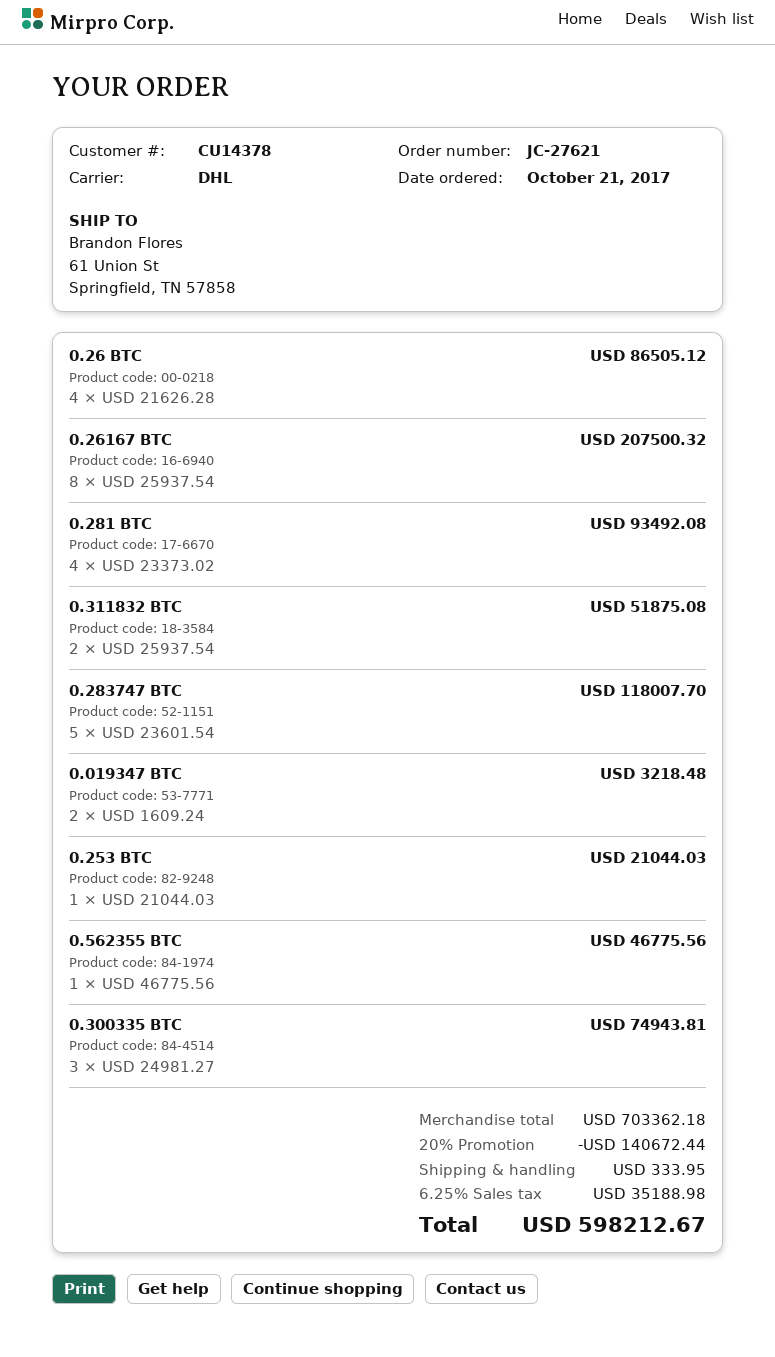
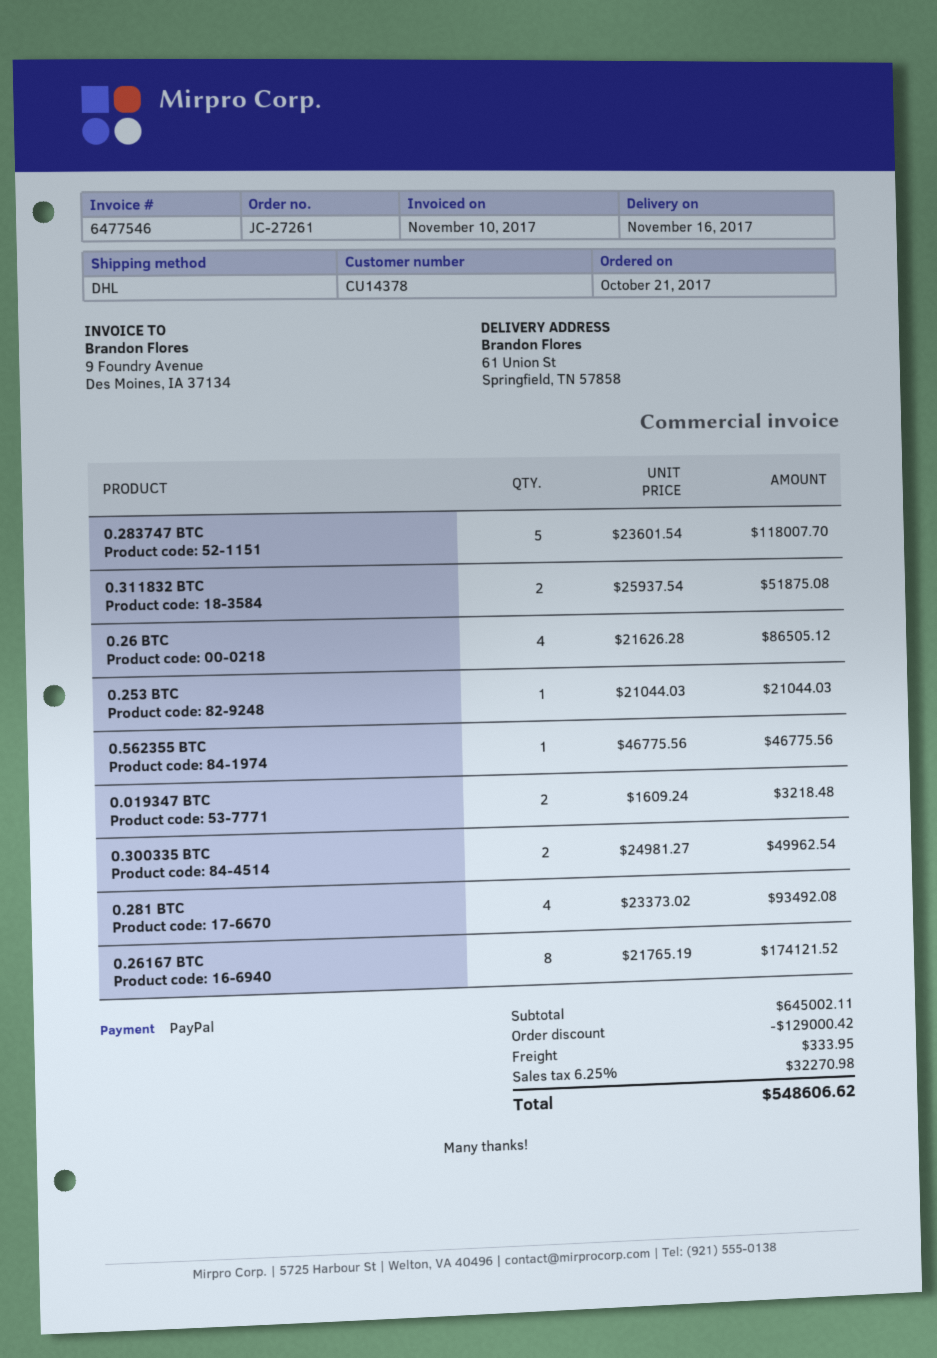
order number: JC-27621 -> JC-27261
0.26167 BTC: 8 x 25937.54 = 207500.32 -> 8 x 21765.19 = 174121.52
0.300335 BTC: 3 x 24981.27 = 74943.81 -> 2 x 24981.27 = 49962.54
subtotal: 703362.18 -> 645002.11
discount: 140672.44 -> 129000.42
tax: 6.25% = 35188.98 -> 6.25% = 32270.98
total: 598212.67 -> 548606.62

